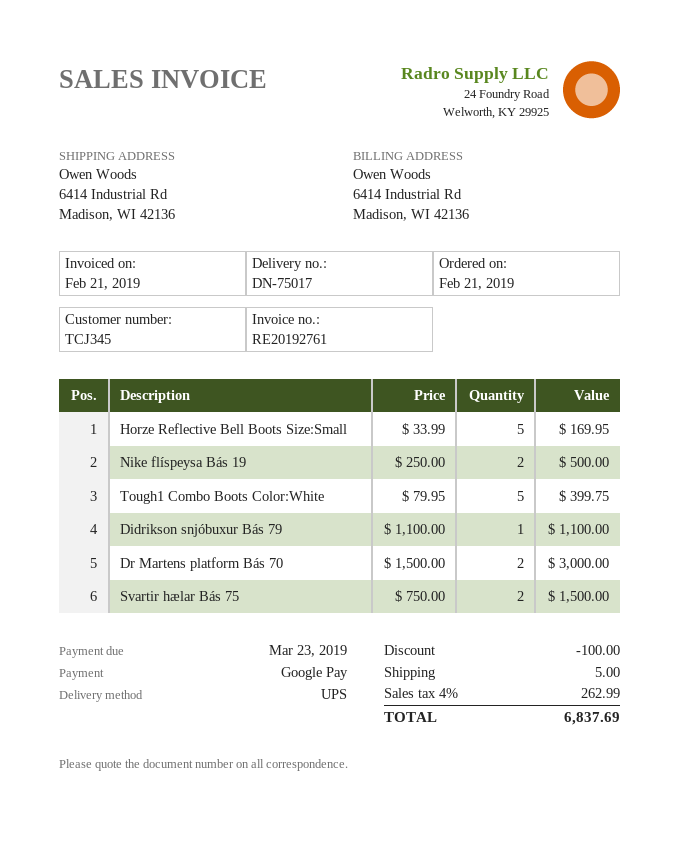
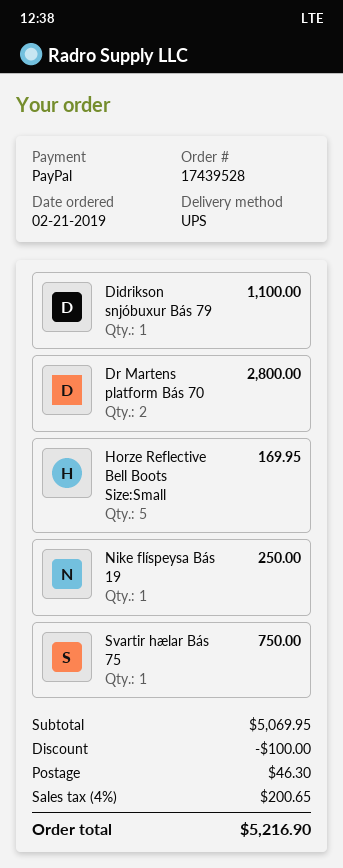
payment method: Google Pay -> PayPal
Nike flíspeysa Bás 19: 2 for 500.00 -> 1 for 250.00
Tough1 Combo Boots Color:White: 5 for 399.75 -> none
Dr Martens platform Bás 70: 2 for 3000.00 -> 2 for 2800.00
Svartir hælar Bás 75: 2 for 1500.00 -> 1 for 750.00
shipping: 5.00 -> 46.30
tax: 4% = 262.99 -> 4% = 200.65
total: 6837.69 -> 5216.90

